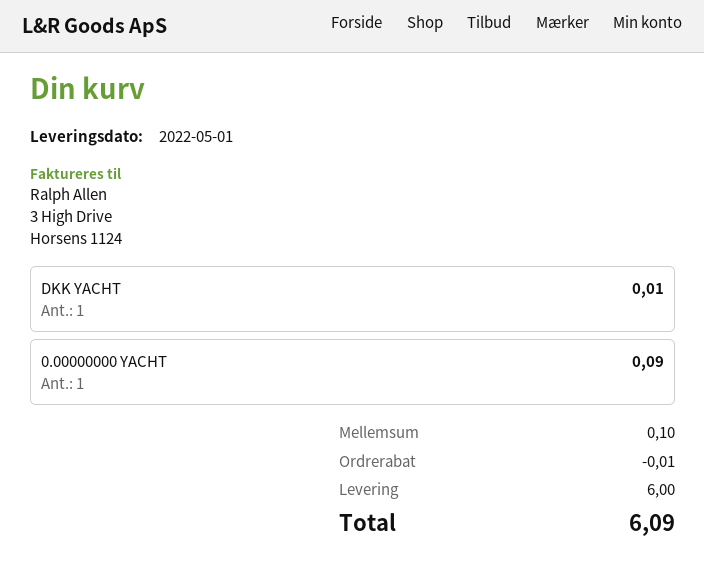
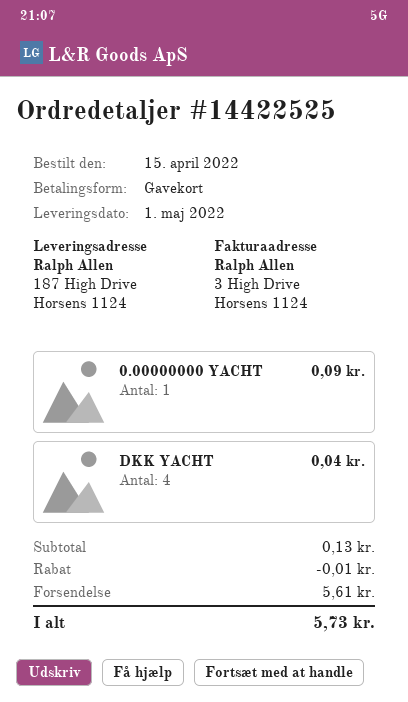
DKK YACHT: 1 for 0.01 -> 4 for 0.04
subtotal: 0.10 -> 0.13
shipping: 6.00 -> 5.61
total: 6.09 -> 5.73

